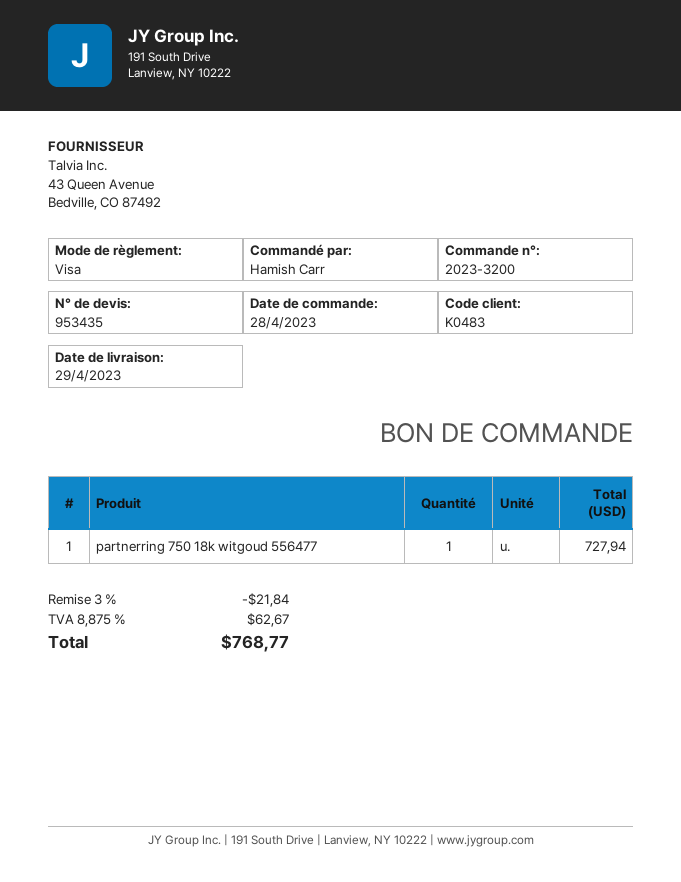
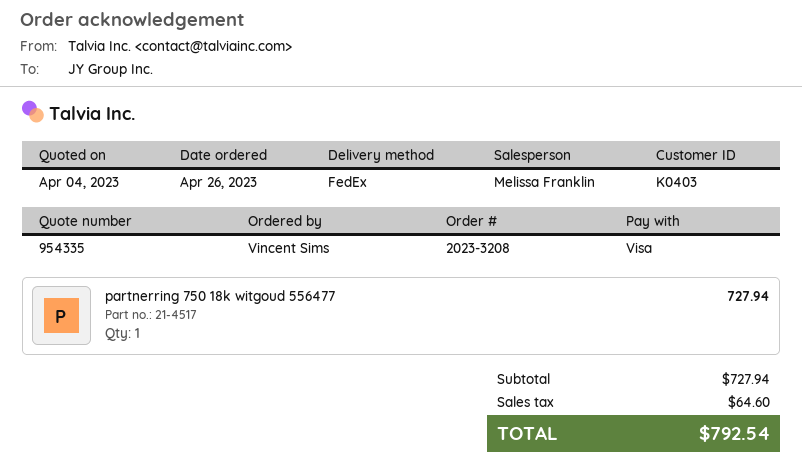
quote number: 953435 -> 954335
order number: 2023-3200 -> 2023-3208
order date: 2023-04-28 -> 2023-04-26
customer number: K0483 -> K0403
ordered by: Hamish Carr -> Vincent Sims
discount: 3% = 21.84 -> none
tax: 62.67 -> 64.60
total: 768.77 -> 792.54

